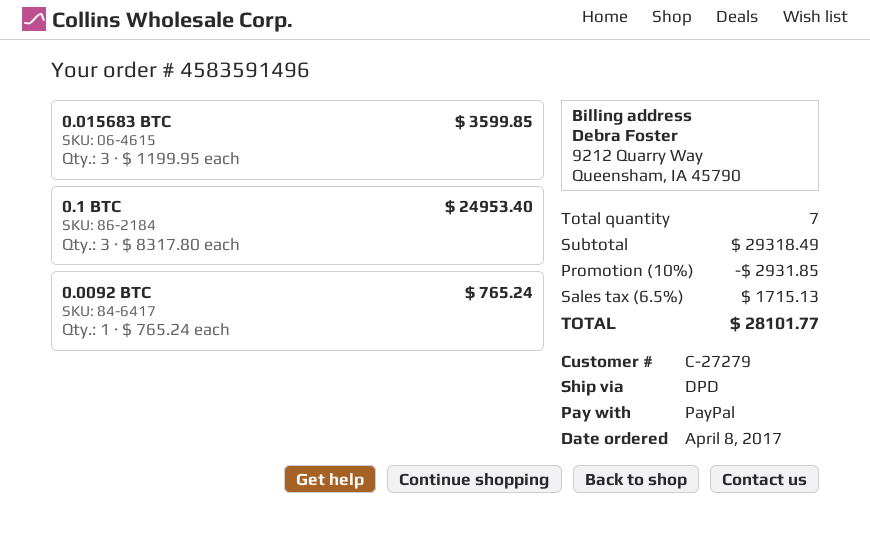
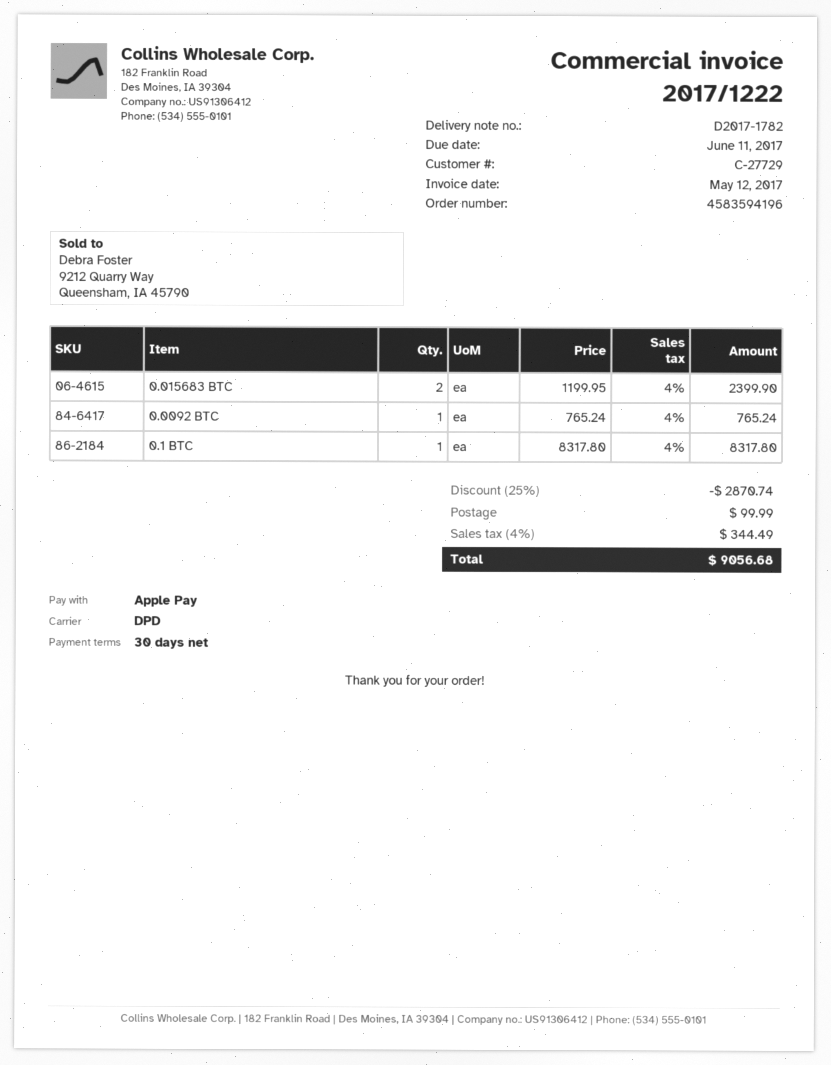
order number: 4583591496 -> 4583594196
customer number: C-27279 -> C-27729
payment method: PayPal -> Apple Pay
0.015683 BTC: 3 x 1199.95 = 3599.85 -> 2 x 1199.95 = 2399.90
0.1 BTC: 3 x 8317.80 = 24953.40 -> 1 x 8317.80 = 8317.80
discount: 10% = 2931.85 -> 25% = 2870.74
shipping: none -> 99.99
tax: 6.5% = 1715.13 -> 4% = 344.49
total: 28101.77 -> 9056.68

